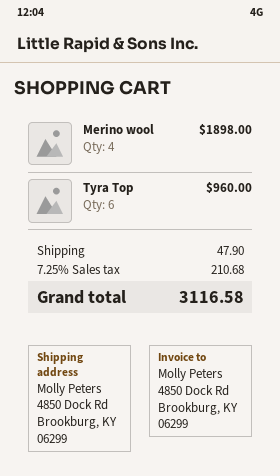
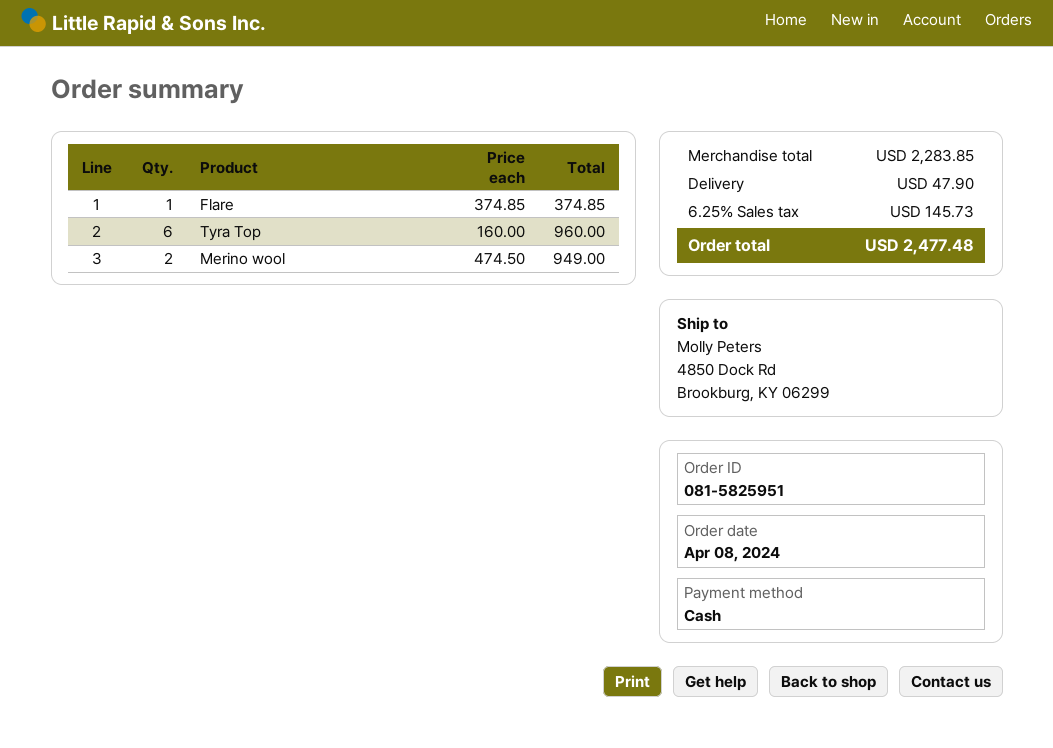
Merino wool: 4 for 1898.00 -> 2 for 949.00
Flare: none -> 1 for 374.85
tax: 7.25% = 210.68 -> 6.25% = 145.73
total: 3116.58 -> 2477.48

